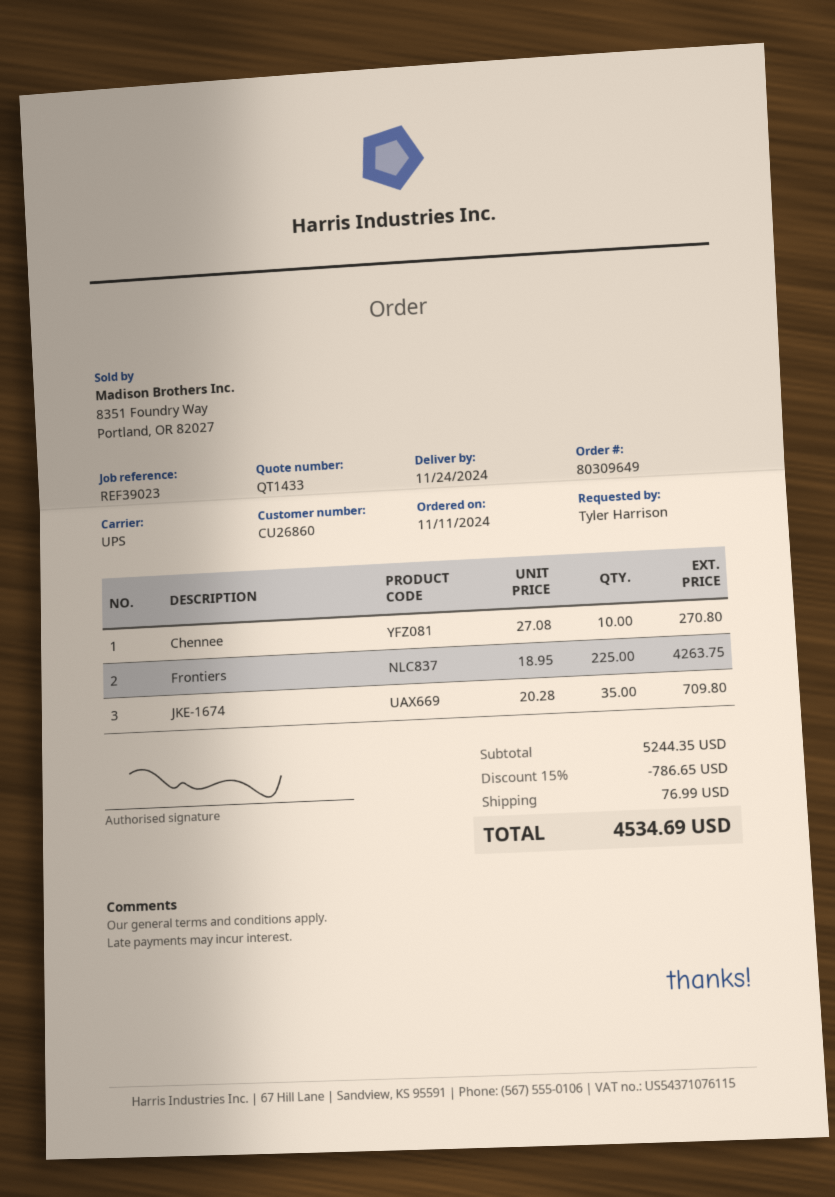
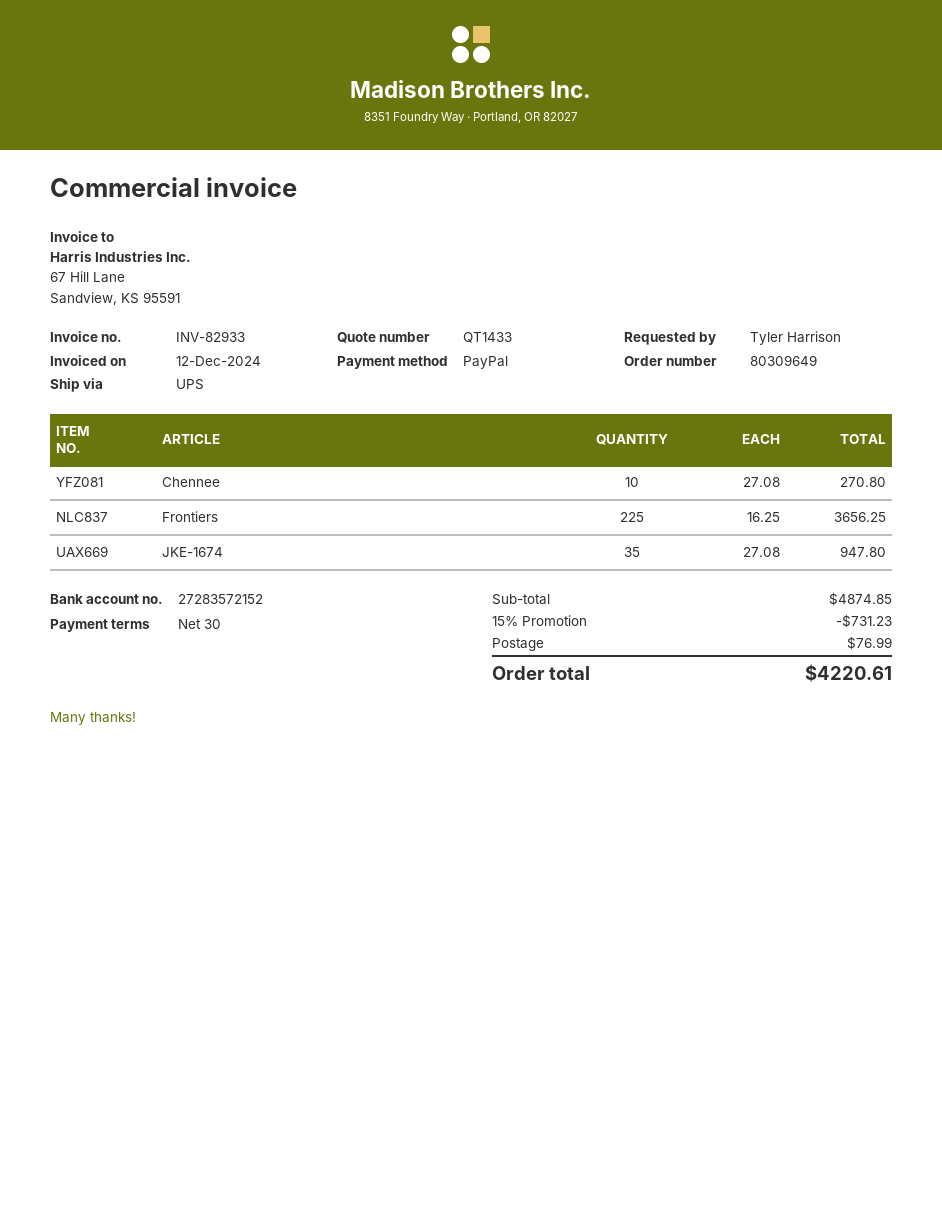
Frontiers: 225 x 18.95 = 4263.75 -> 225 x 16.25 = 3656.25
JKE-1674: 35 x 20.28 = 709.80 -> 35 x 27.08 = 947.80
subtotal: 5244.35 -> 4874.85
discount: 15% = 786.65 -> 15% = 731.23
total: 4534.69 -> 4220.61

